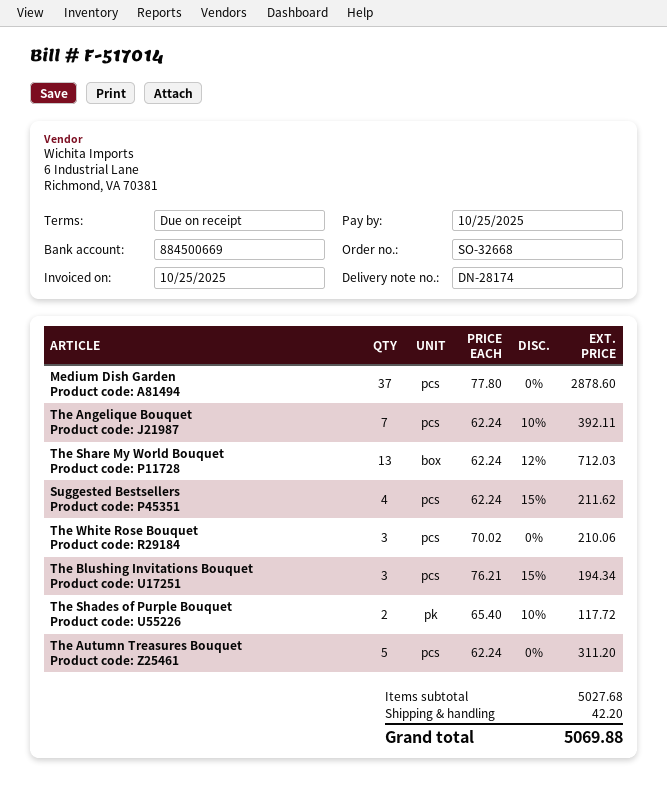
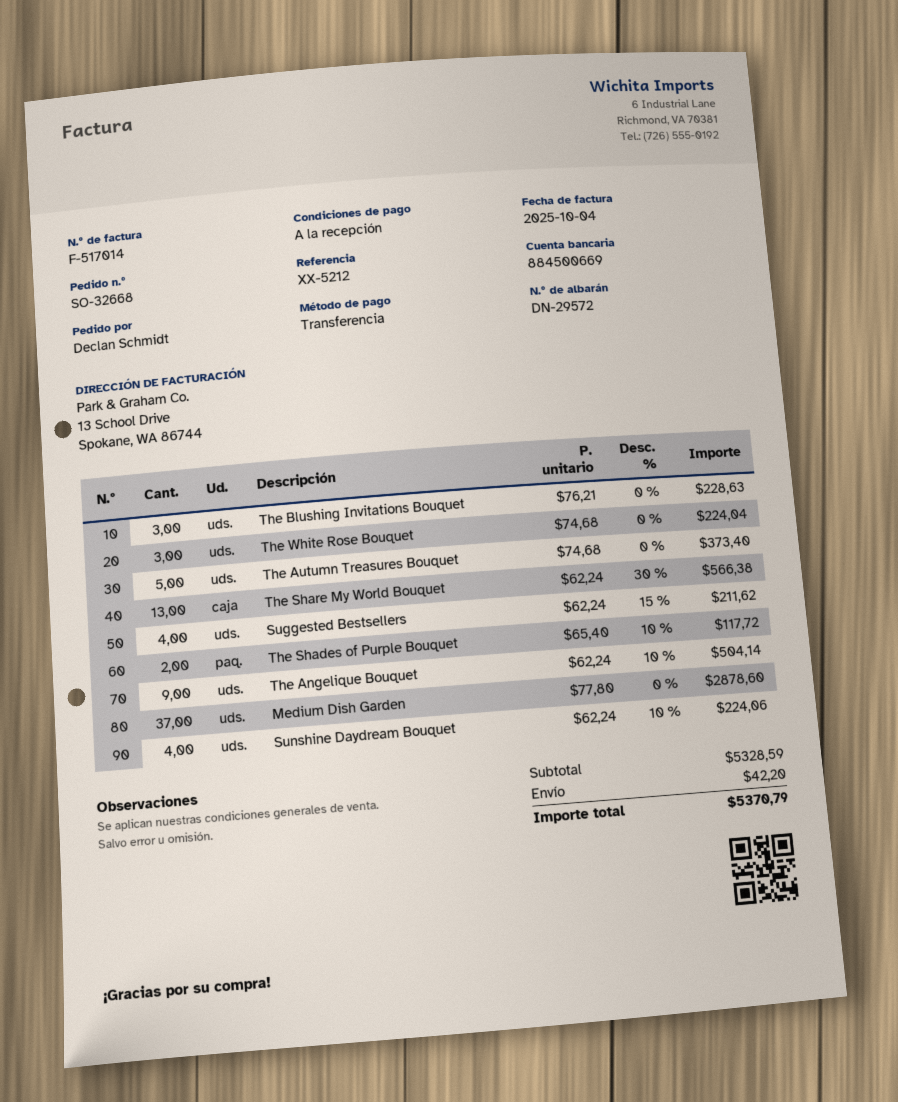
delivery note number: DN-28174 -> DN-29572
invoice date: 2025-10-25 -> 2025-10-04
The Angelique Bouquet: 7 x 62.24 - 10% = 392.11 -> 9 x 62.24 - 10% = 504.14
The Share My World Bouquet: 13 x 62.24 - 12% = 712.03 -> 13 x 62.24 - 30% = 566.38
The White Rose Bouquet: 3 x 70.02 = 210.06 -> 3 x 74.68 = 224.04
The Blushing Invitations Bouquet: 3 x 76.21 - 15% = 194.34 -> 3 x 76.21 = 228.63
The Autumn Treasures Bouquet: 5 x 62.24 = 311.20 -> 5 x 74.68 = 373.40
Sunshine Daydream Bouquet: none -> 4 x 62.24 - 10% = 224.06
subtotal: 5027.68 -> 5328.59
total: 5069.88 -> 5370.79

